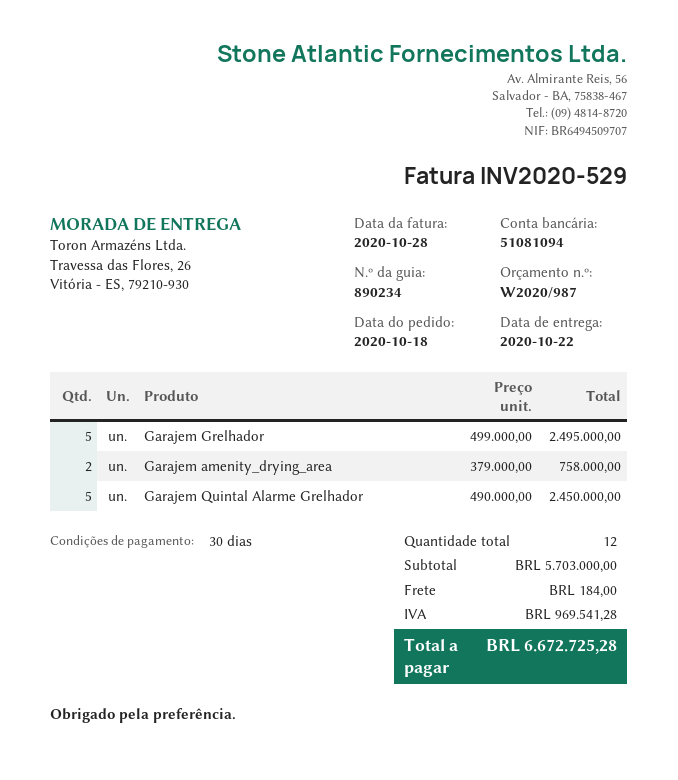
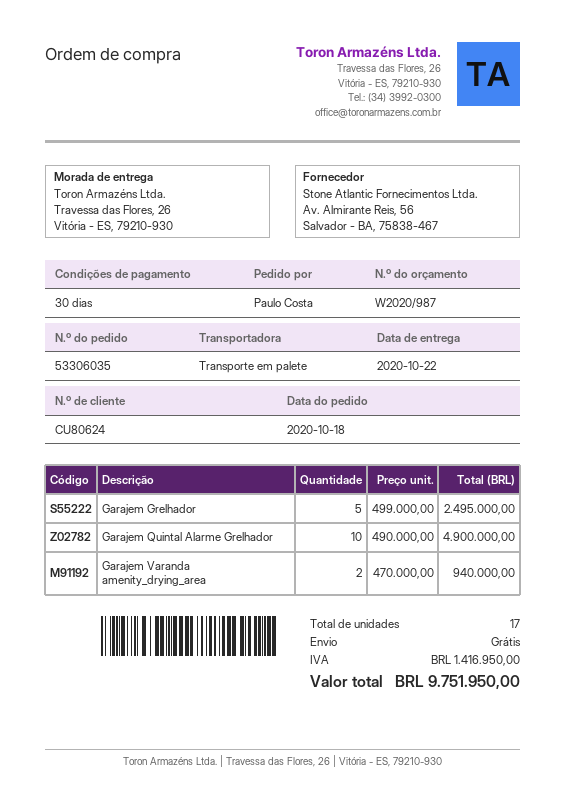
Garajem amenity_drying_area: 2 x 379000.00 = 758000.00 -> none
Garajem Quintal Alarme Grelhador: 5 x 490000.00 = 2450000.00 -> 10 x 490000.00 = 4900000.00
Garajem Varanda amenity_drying_area: none -> 2 x 470000.00 = 940000.00
total quantity: 12 -> 17
shipping: 184.00 -> 0.00
tax: 969541.28 -> 1416950.00
total: 6672725.28 -> 9751950.00

